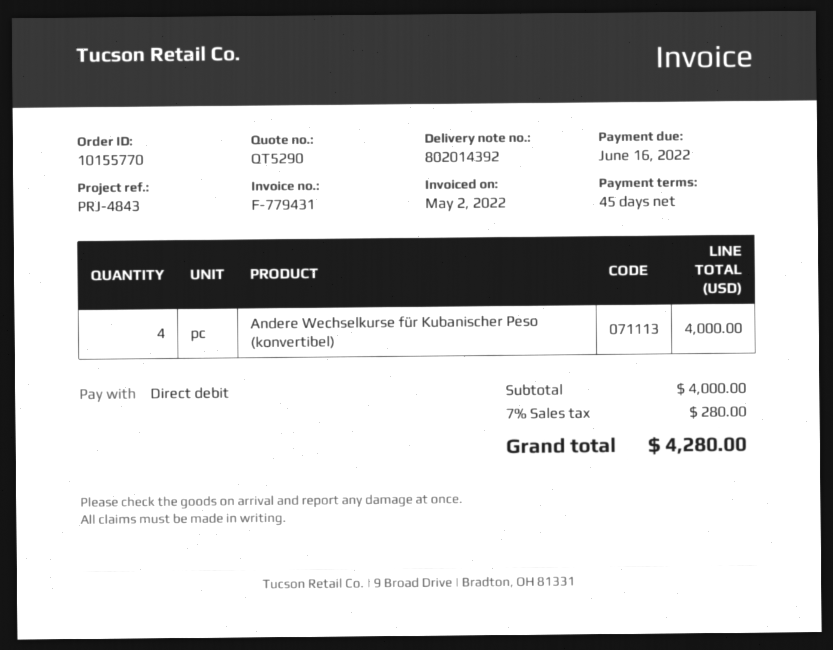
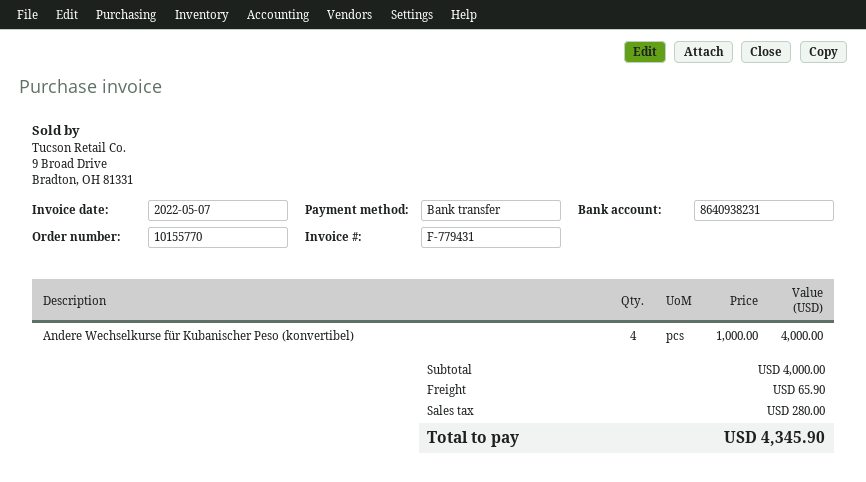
invoice date: 2022-05-02 -> 2022-05-07
payment method: direct debit -> bank transfer
shipping: none -> 65.90
total: 4280.00 -> 4345.90

